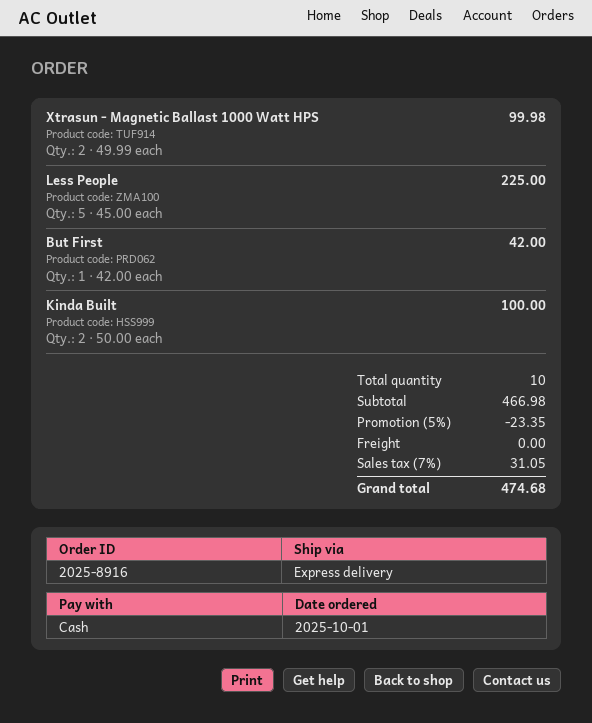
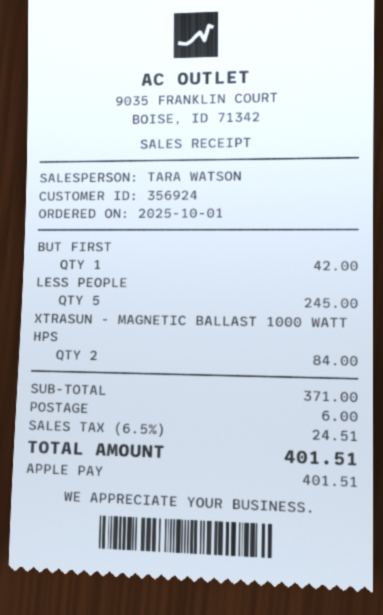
payment method: cash -> Apple Pay
Xtrasun - Magnetic Ballast 1000 Watt HPS: 2 for 99.98 -> 2 for 84.00
Less People: 5 for 225.00 -> 5 for 245.00
Kinda Built: 2 for 100.00 -> none
subtotal: 466.98 -> 371.00
discount: 5% = 23.35 -> none
shipping: 0.00 -> 6.00
tax: 7% = 31.05 -> 6.5% = 24.51
total: 474.68 -> 401.51

